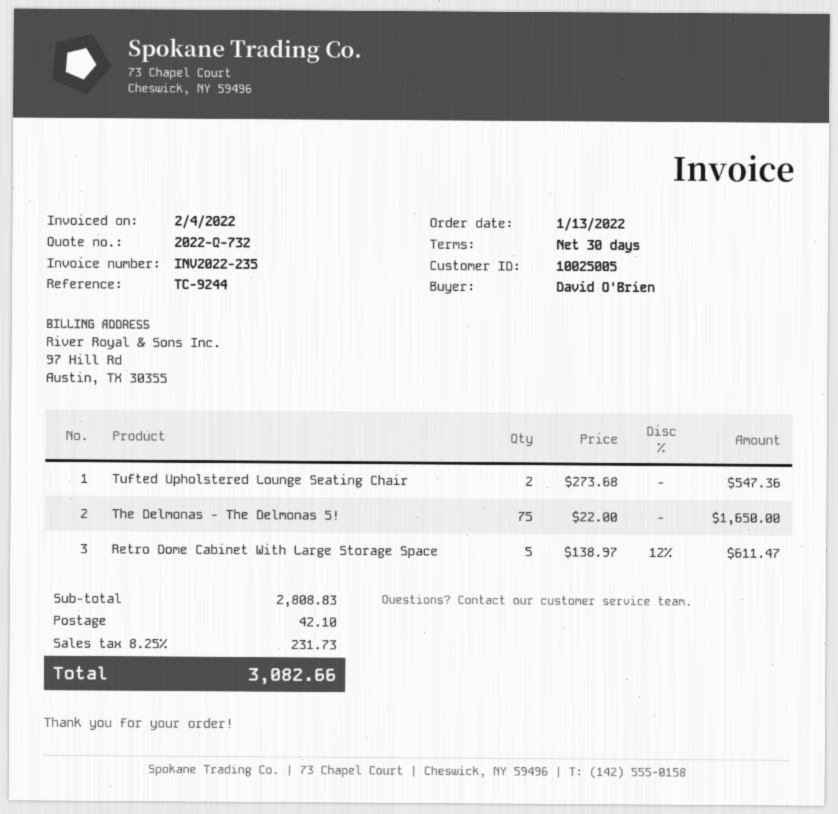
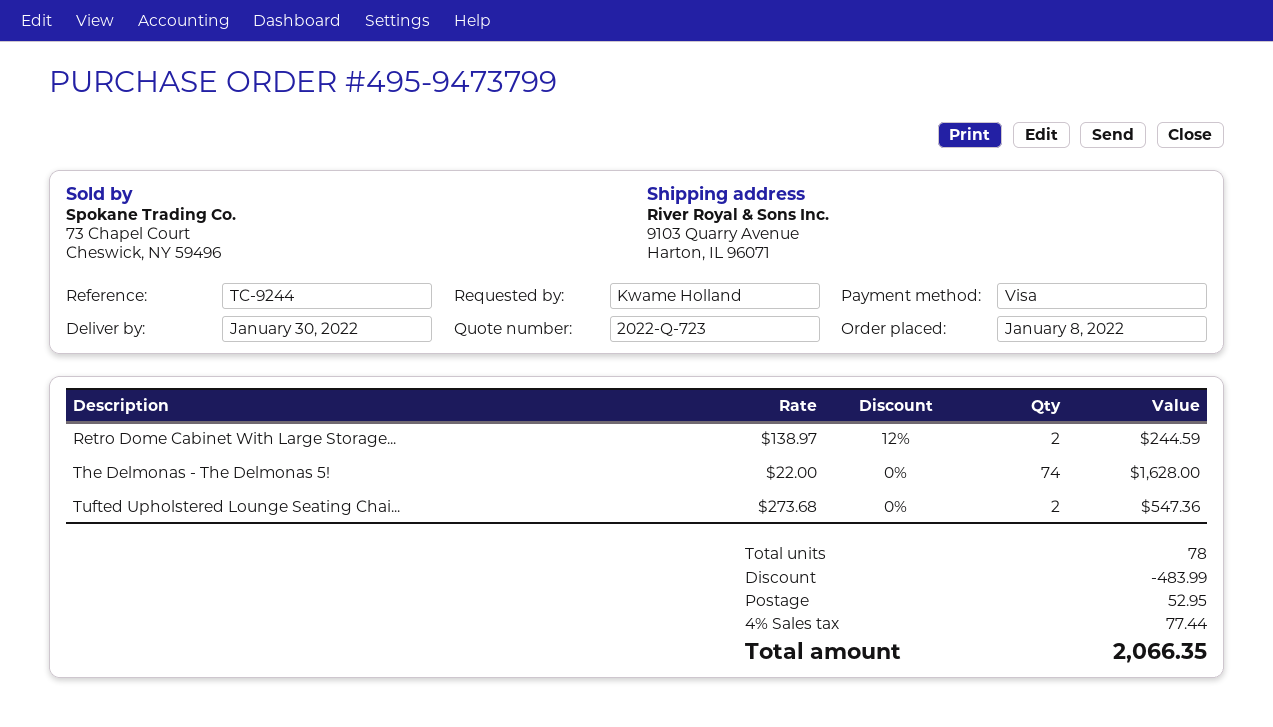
quote number: 2022-Q-732 -> 2022-Q-723
order date: 2022-01-13 -> 2022-01-08
ordered by: David O'Brien -> Kwame Holland
The Delmonas - The Delmonas 5!: 75 x 22.00 = 1650.00 -> 74 x 22.00 = 1628.00
Retro Dome Cabinet With Large Storage Space: 5 x 138.97 - 12% = 611.47 -> 2 x 138.97 - 12% = 244.59
discount: none -> 483.99
shipping: 42.10 -> 52.95
tax: 8.25% = 231.73 -> 4% = 77.44
total: 3082.66 -> 2066.35

